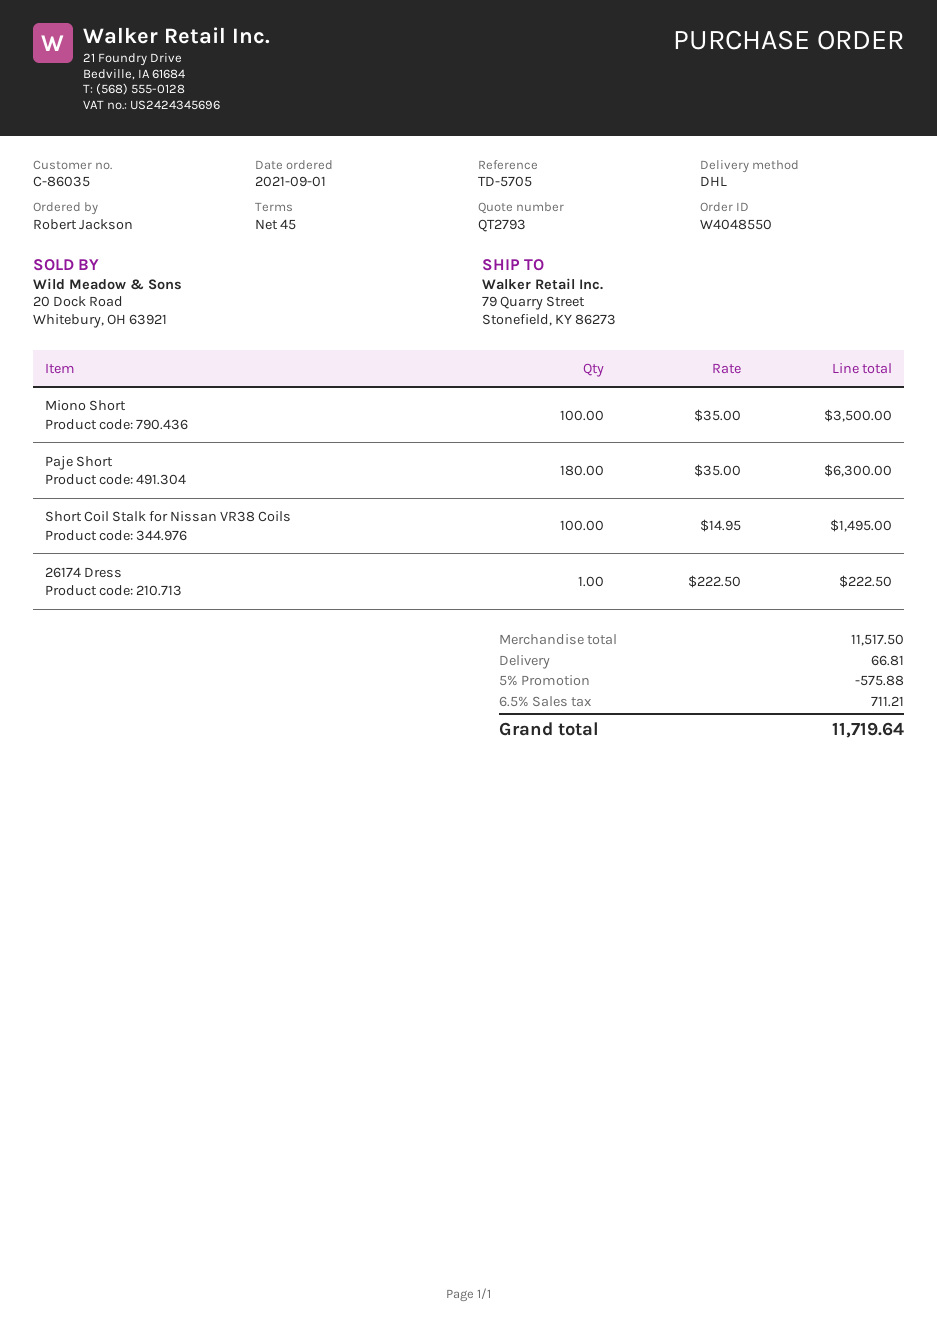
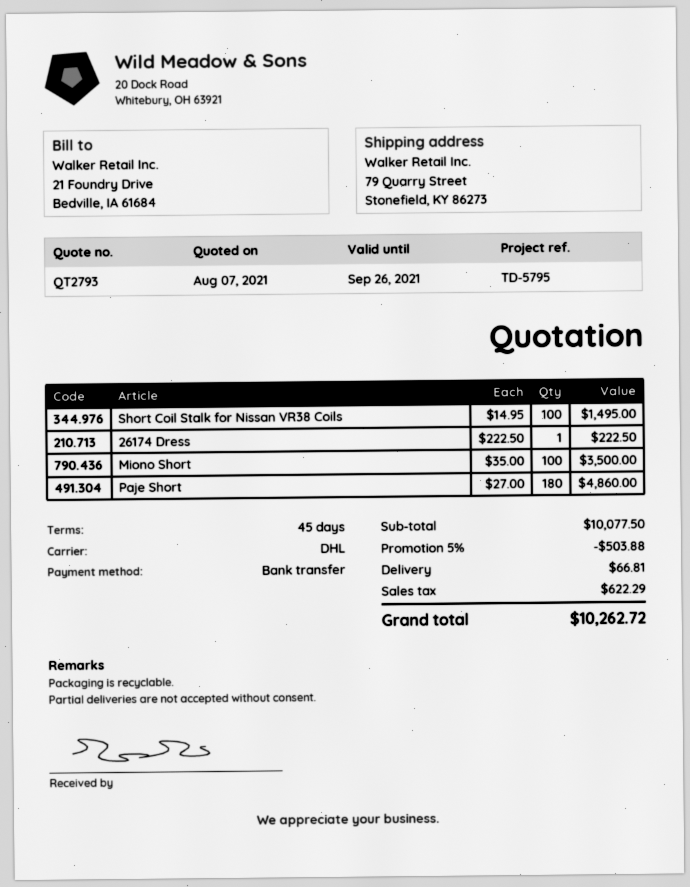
reference: TD-5705 -> TD-5795
Paje Short: 180 x 35.00 = 6300.00 -> 180 x 27.00 = 4860.00
subtotal: 11517.50 -> 10077.50
discount: 5% = 575.88 -> 5% = 503.88
tax: 711.21 -> 622.29
total: 11719.64 -> 10262.72

